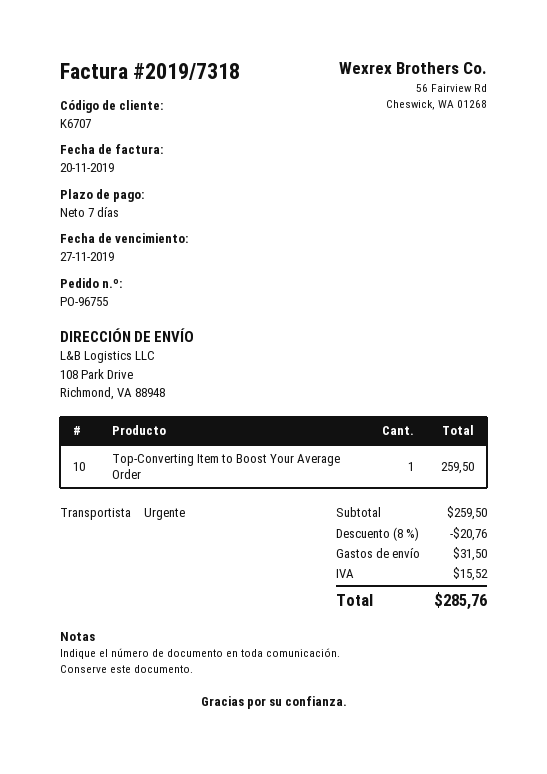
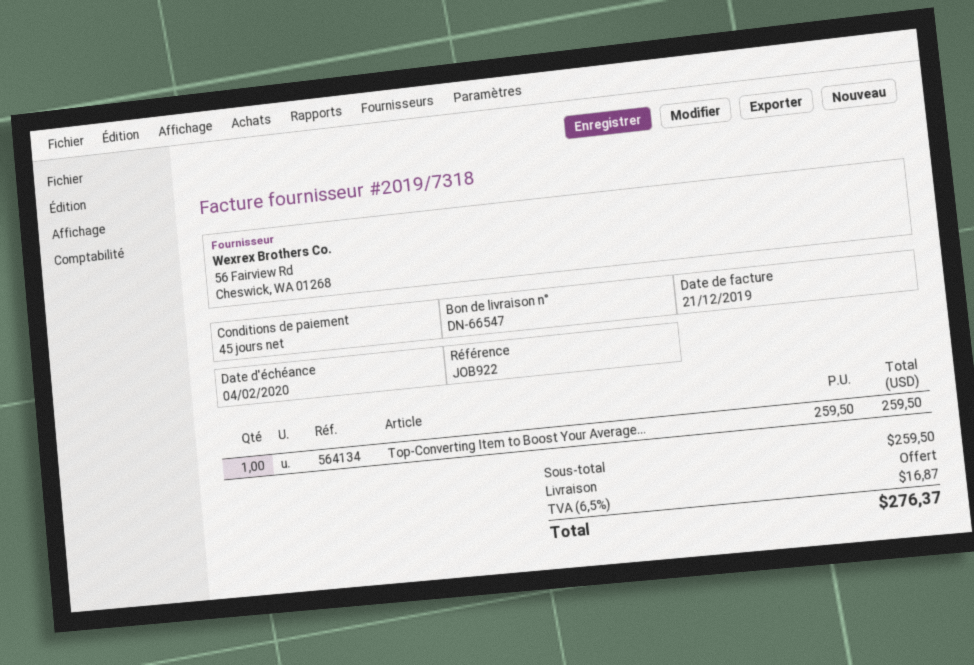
invoice date: 2019-11-20 -> 2019-12-21
payment terms: 7 days -> 45 days
due date: 2019-11-27 -> 2020-02-04
discount: 8% = 20.76 -> none
shipping: 31.50 -> 0.00
tax: 15.52 -> 16.87
total: 285.76 -> 276.37

